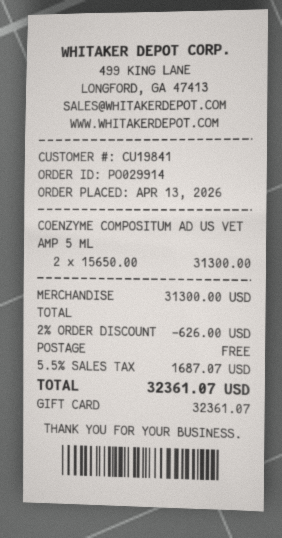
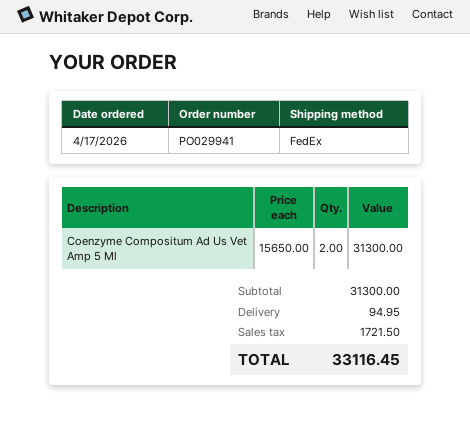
order number: PO029914 -> PO029941
order date: 2026-04-13 -> 2026-04-17
discount: 2% = 626.00 -> none
shipping: 0.00 -> 94.95
tax: 1687.07 -> 1721.50
total: 32361.07 -> 33116.45

